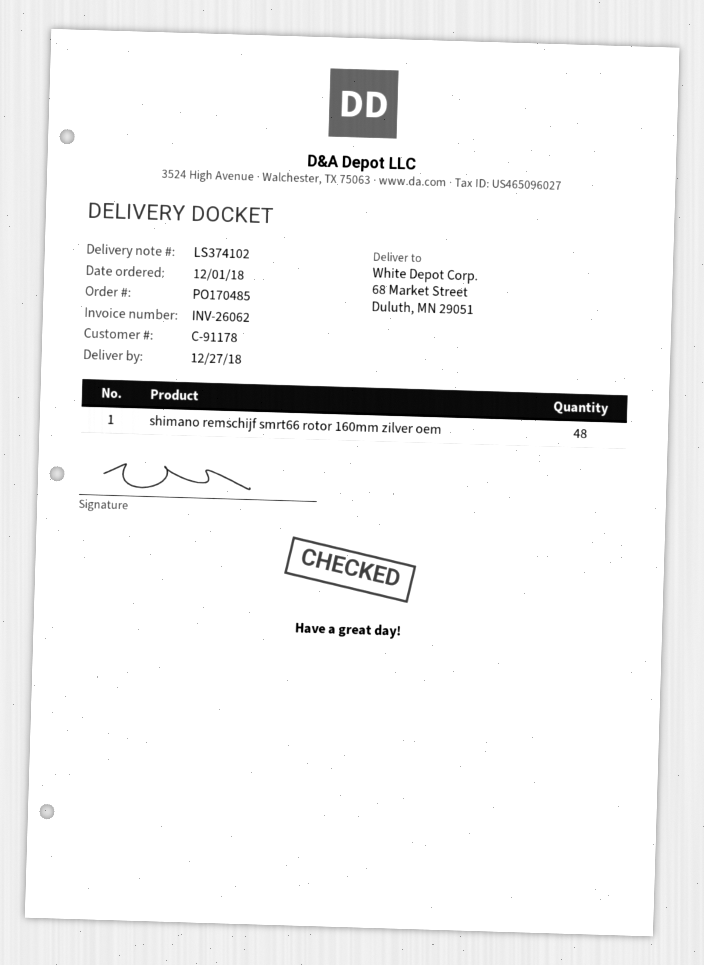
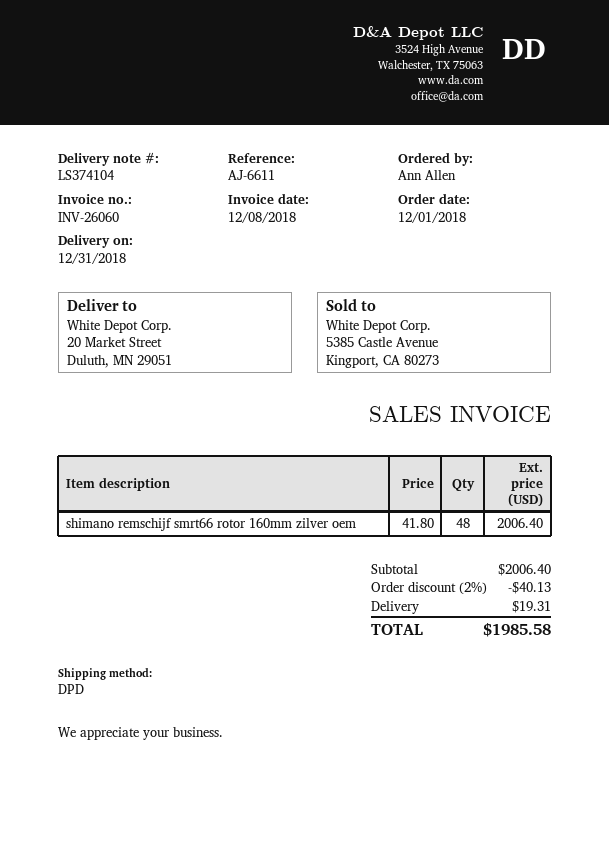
delivery note number: LS374102 -> LS374104
delivery date: 2018-12-27 -> 2018-12-31
invoice number: INV-26062 -> INV-26060
ship to: 68 Market Street, Duluth, MN 29051 -> 20 Market Street, Duluth, MN 29051

